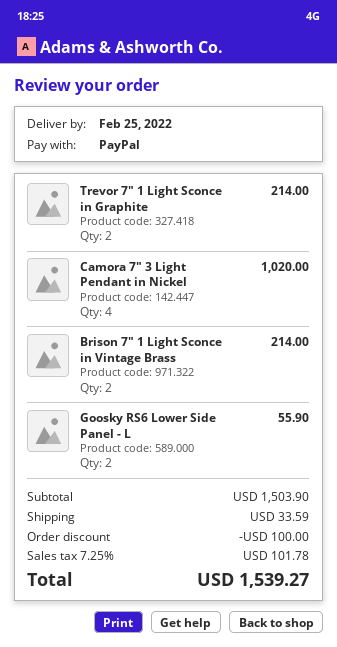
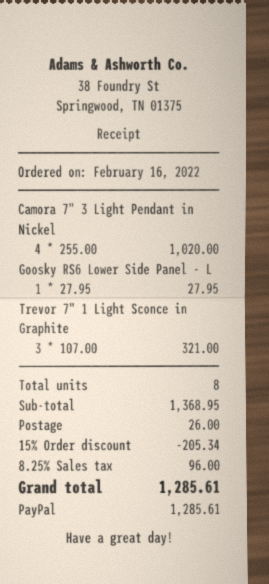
Trevor 7" 1 Light Sconce in Graphite: 2 for 214.00 -> 3 for 321.00
Brison 7" 1 Light Sconce in Vintage Brass: 2 for 214.00 -> none
Goosky RS6 Lower Side Panel - L: 2 for 55.90 -> 1 for 27.95
subtotal: 1503.90 -> 1368.95
discount: 100.00 -> 205.34
shipping: 33.59 -> 26.00
tax: 7.25% = 101.78 -> 8.25% = 96.00
total: 1539.27 -> 1285.61

